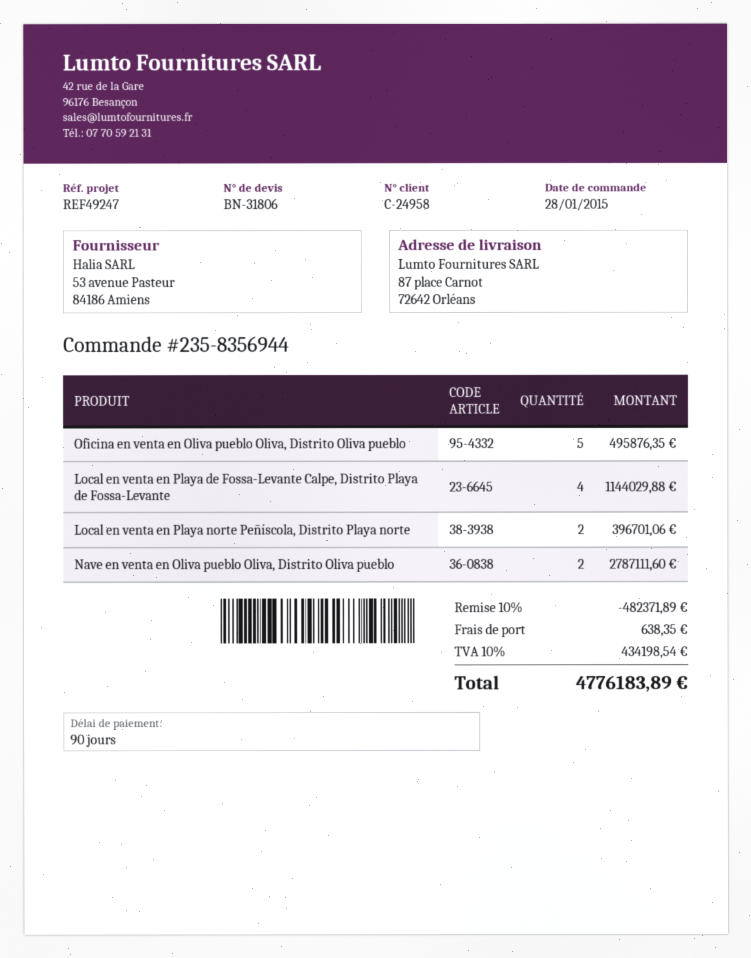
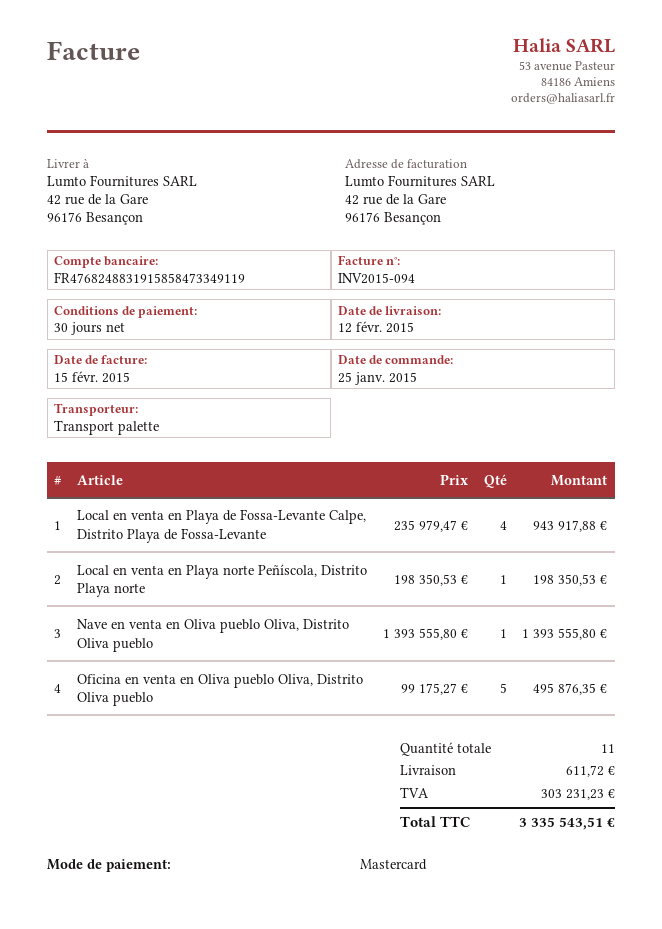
order date: 2015-01-28 -> 2015-01-25
payment terms: 90 days -> 30 days
ship to: 87 place Carnot, 72642 Orléans -> 42 rue de la Gare, 96176 Besançon
Local en venta en Playa de Fossa-Levante Calpe, Distrito Playa de Fossa-Levante: 4 for 1144029.88 -> 4 for 943917.88
Local en venta en Playa norte Peñíscola, Distrito Playa norte: 2 for 396701.06 -> 1 for 198350.53
Nave en venta en Oliva pueblo Oliva, Distrito Oliva pueblo: 2 for 2787111.60 -> 1 for 1393555.80
discount: 10% = 482371.89 -> none
shipping: 638.35 -> 611.72
tax: 434198.54 -> 303231.23
total: 4776183.89 -> 3335543.51

